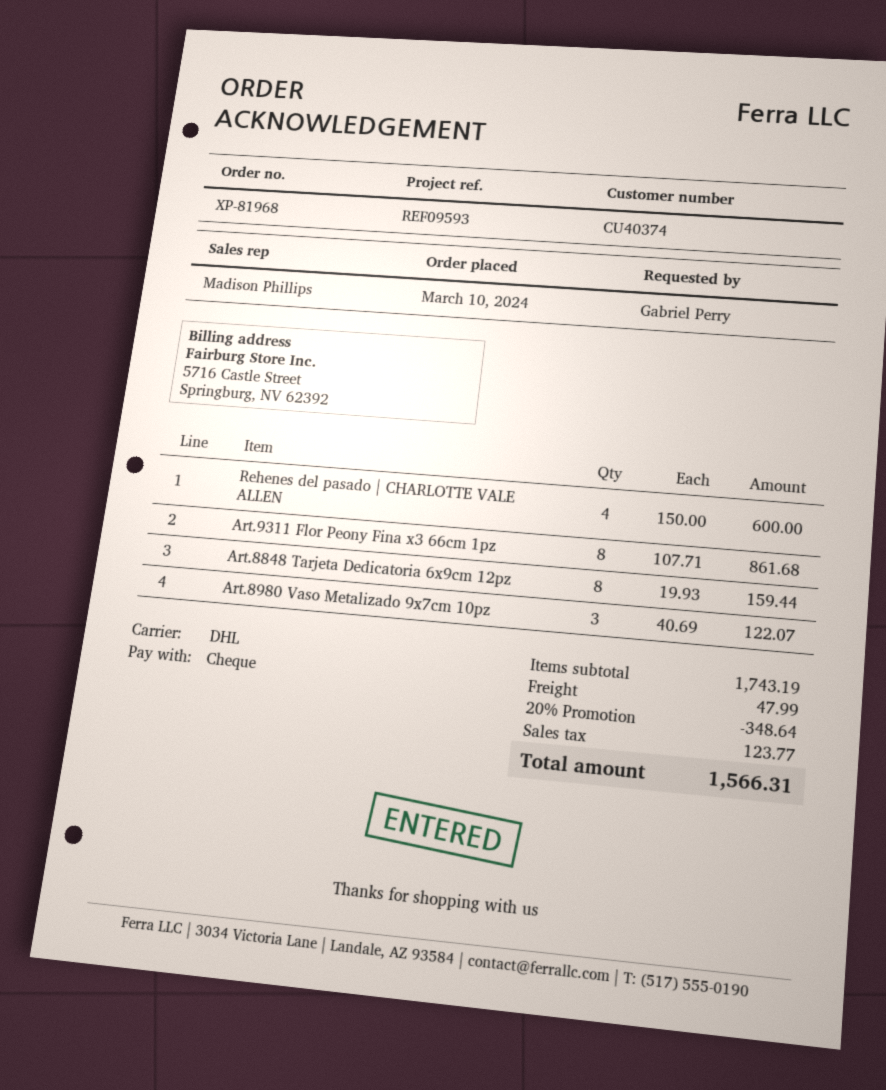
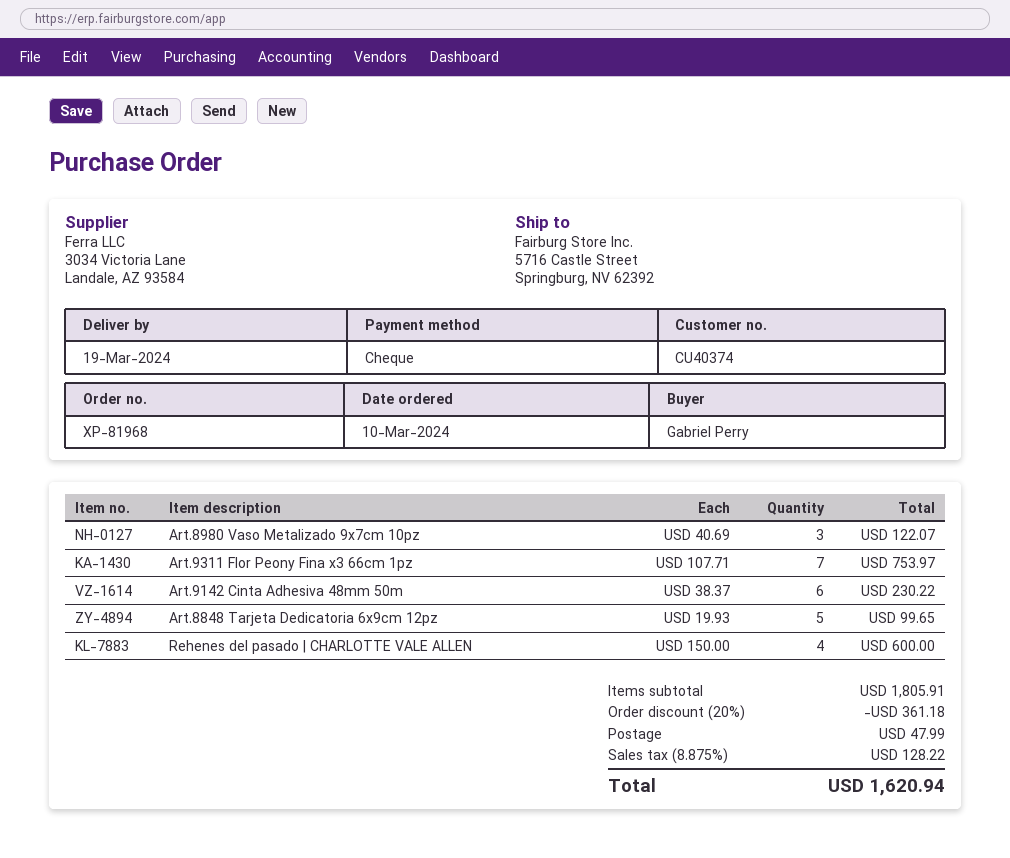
Art.9311 Flor Peony Fina x3 66cm 1pz: 8 x 107.71 = 861.68 -> 7 x 107.71 = 753.97
Art.8848 Tarjeta Dedicatoria 6x9cm 12pz: 8 x 19.93 = 159.44 -> 5 x 19.93 = 99.65
Art.9142 Cinta Adhesiva 48mm 50m: none -> 6 x 38.37 = 230.22
subtotal: 1743.19 -> 1805.91
discount: 20% = 348.64 -> 20% = 361.18
tax: 123.77 -> 128.22
total: 1566.31 -> 1620.94

